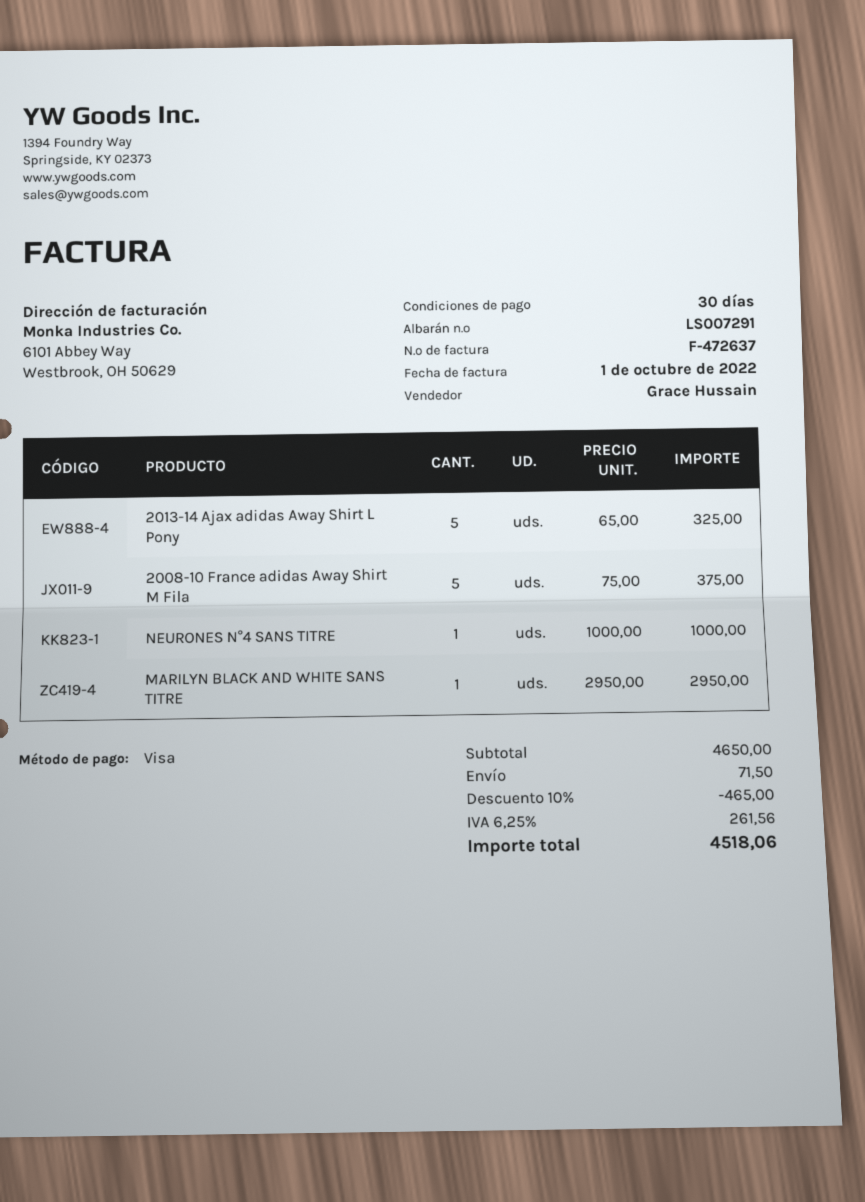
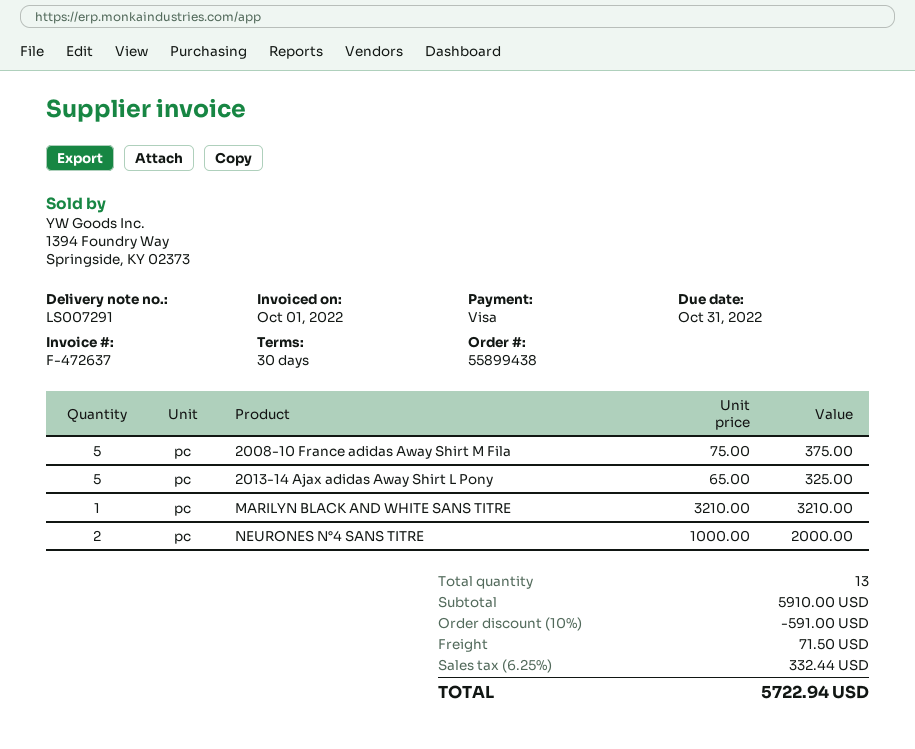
NEURONES N°4 SANS TITRE: 1 x 1000.00 = 1000.00 -> 2 x 1000.00 = 2000.00
MARILYN BLACK AND WHITE SANS TITRE: 1 x 2950.00 = 2950.00 -> 1 x 3210.00 = 3210.00
subtotal: 4650.00 -> 5910.00
discount: 10% = 465.00 -> 10% = 591.00
tax: 6.25% = 261.56 -> 6.25% = 332.44
total: 4518.06 -> 5722.94

